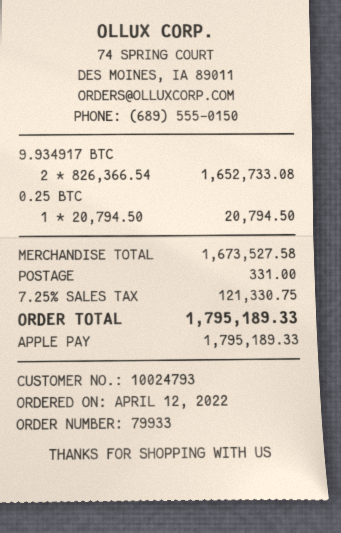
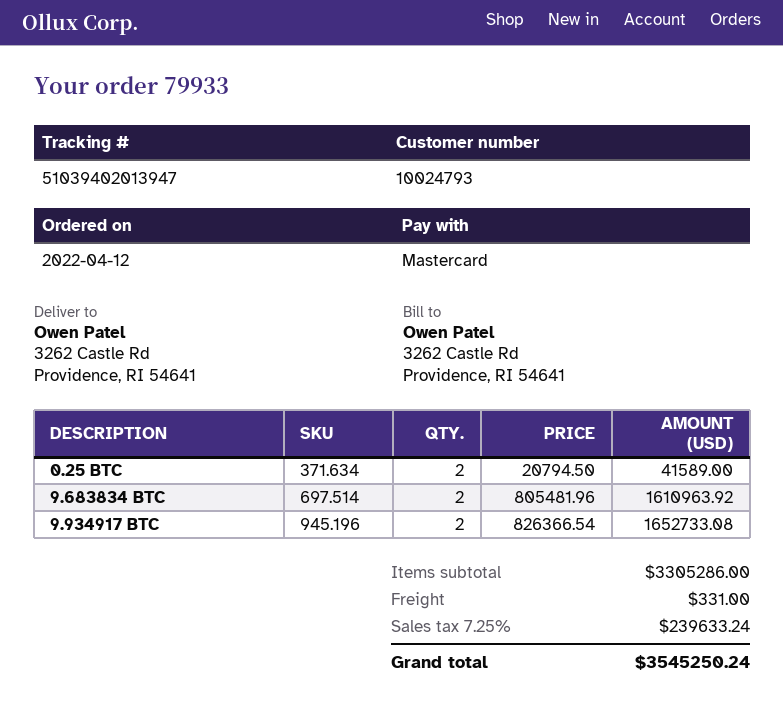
payment method: Apple Pay -> Mastercard
0.25 BTC: 1 x 20794.50 = 20794.50 -> 2 x 20794.50 = 41589.00
9.683834 BTC: none -> 2 x 805481.96 = 1610963.92
subtotal: 1673527.58 -> 3305286.00
tax: 7.25% = 121330.75 -> 7.25% = 239633.24
total: 1795189.33 -> 3545250.24

